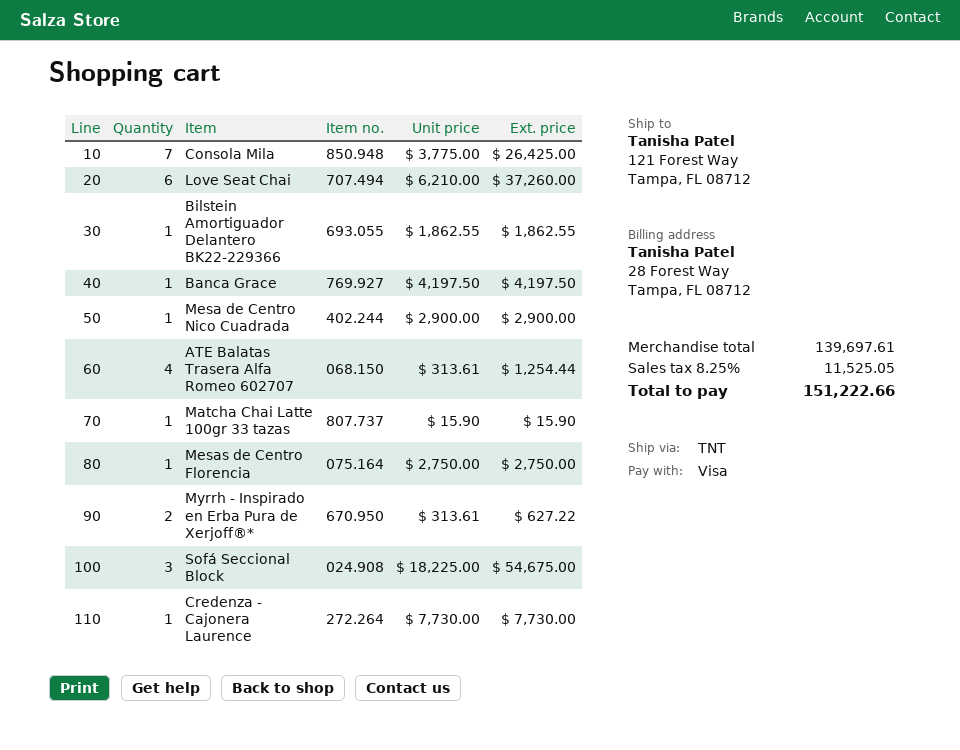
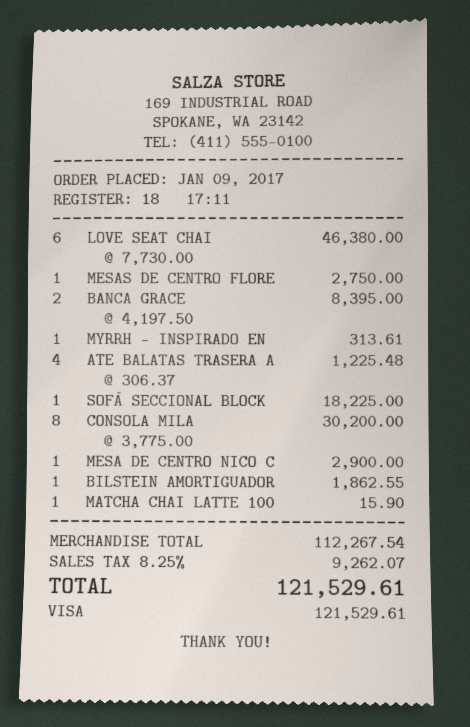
Consola Mila: 7 x 3775.00 = 26425.00 -> 8 x 3775.00 = 30200.00
Love Seat Chai: 6 x 6210.00 = 37260.00 -> 6 x 7730.00 = 46380.00
Banca Grace: 1 x 4197.50 = 4197.50 -> 2 x 4197.50 = 8395.00
ATE Balatas Trasera Alfa Romeo 602707: 4 x 313.61 = 1254.44 -> 4 x 306.37 = 1225.48
Myrrh - Inspirado en Erba Pura de Xerjoff®*: 2 x 313.61 = 627.22 -> 1 x 313.61 = 313.61
Sofá Seccional Block: 3 x 18225.00 = 54675.00 -> 1 x 18225.00 = 18225.00
Credenza - Cajonera Laurence: 1 x 7730.00 = 7730.00 -> none
subtotal: 139697.61 -> 112267.54
tax: 8.25% = 11525.05 -> 8.25% = 9262.07
total: 151222.66 -> 121529.61

